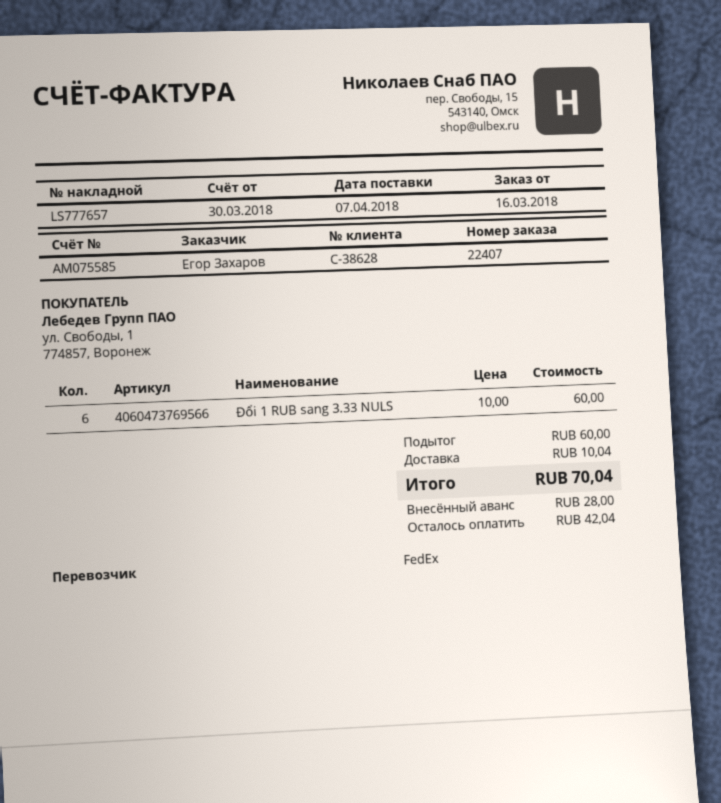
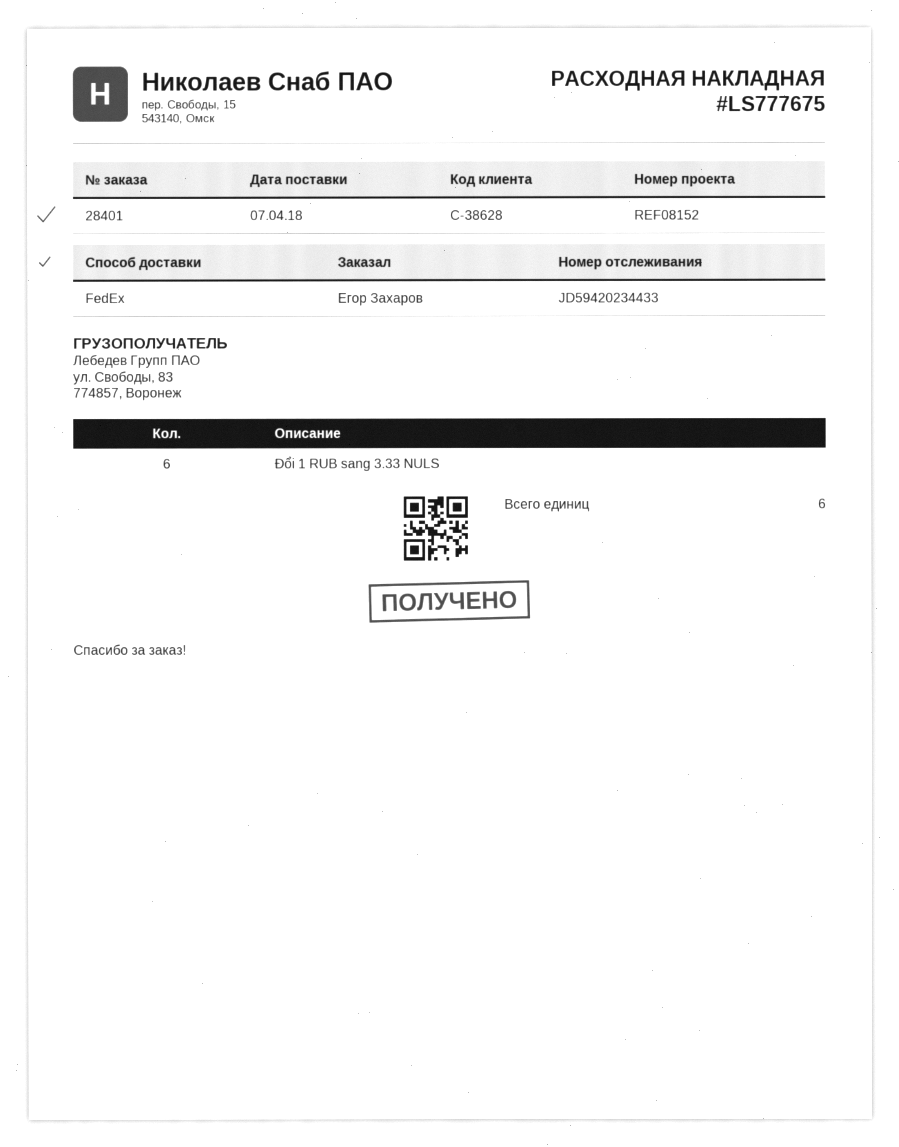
order number: 22407 -> 28401
delivery note number: LS777657 -> LS777675

